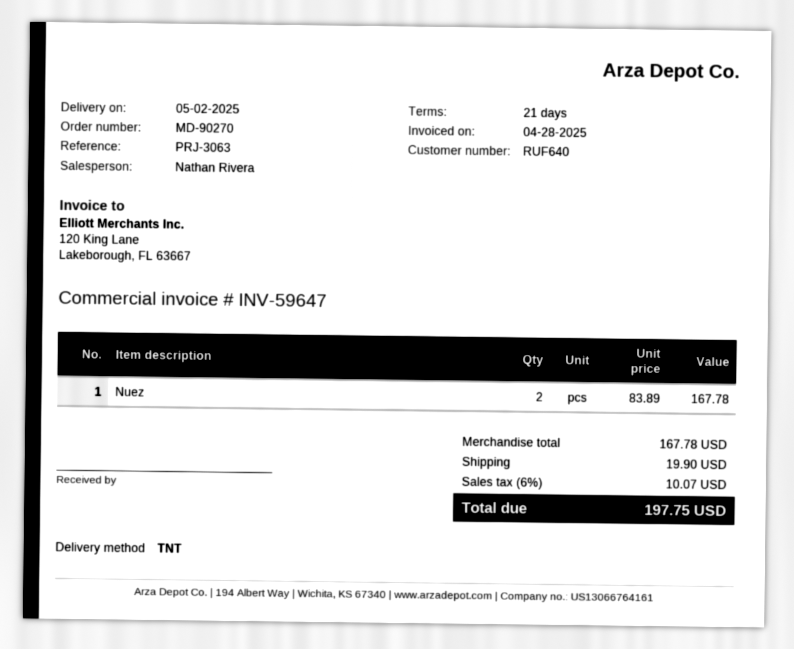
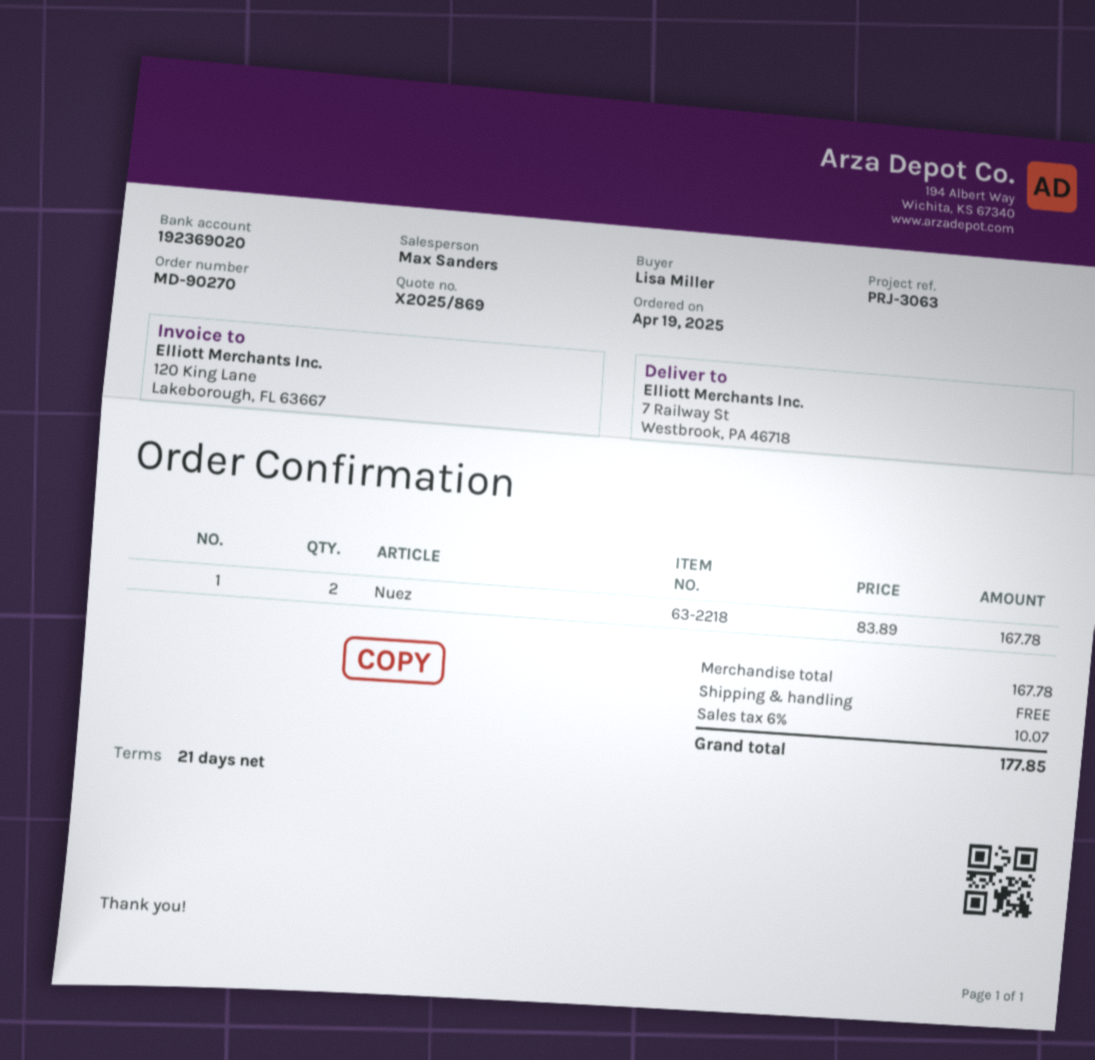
sales rep: Nathan Rivera -> Max Sanders
shipping: 19.90 -> 0.00
total: 197.75 -> 177.85

